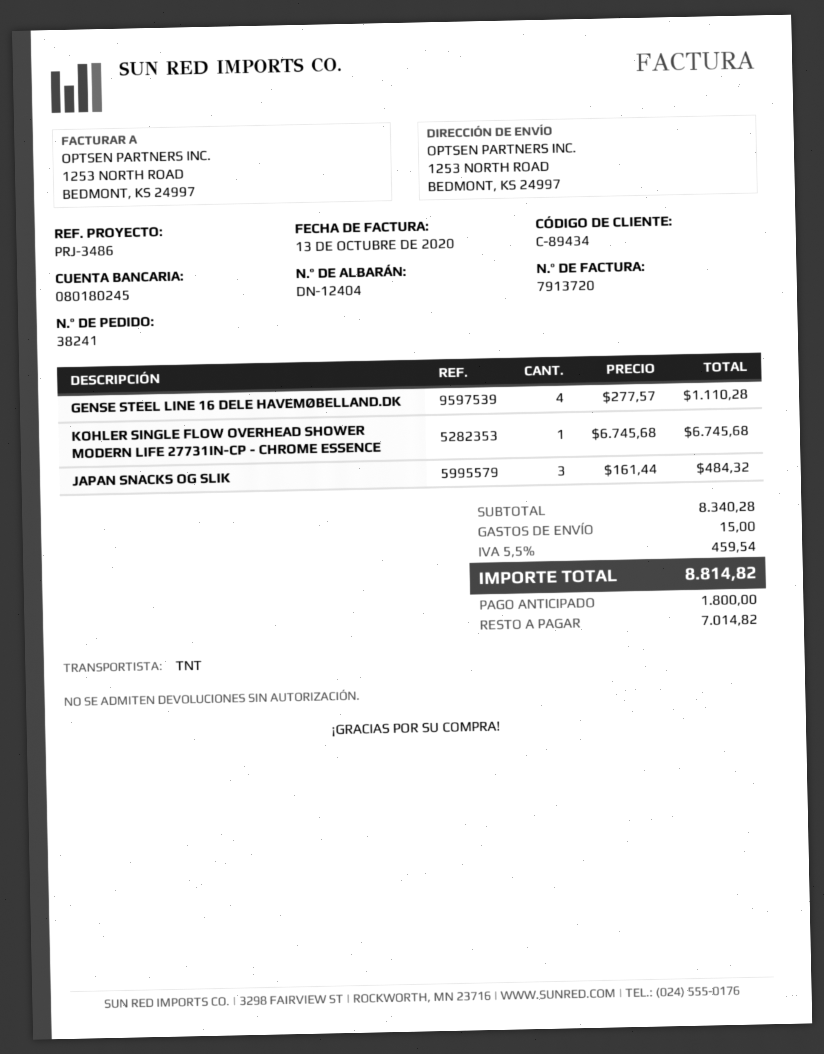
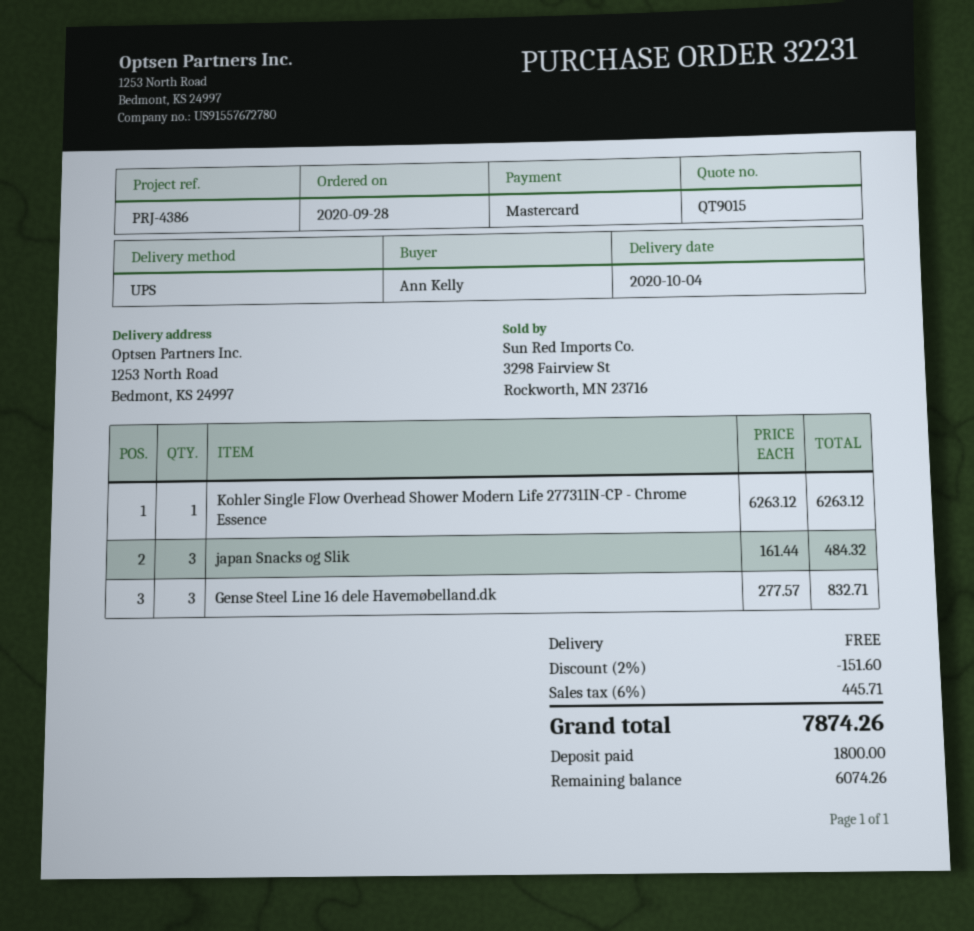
order number: 38241 -> 32231
reference: PRJ-3486 -> PRJ-4386
shipping method: TNT -> UPS
GENSE STEEL LINE 16 DELE HAVEMØBELLAND.DK: 4 x 277.57 = 1110.28 -> 3 x 277.57 = 832.71
KOHLER SINGLE FLOW OVERHEAD SHOWER MODERN LIFE 27731IN-CP - CHROME ESSENCE: 1 x 6745.68 = 6745.68 -> 1 x 6263.12 = 6263.12
discount: none -> 2% = 151.60
shipping: 15.00 -> 0.00
tax: 5.5% = 459.54 -> 6% = 445.71
total: 8814.82 -> 7874.26
balance: 7014.82 -> 6074.26

